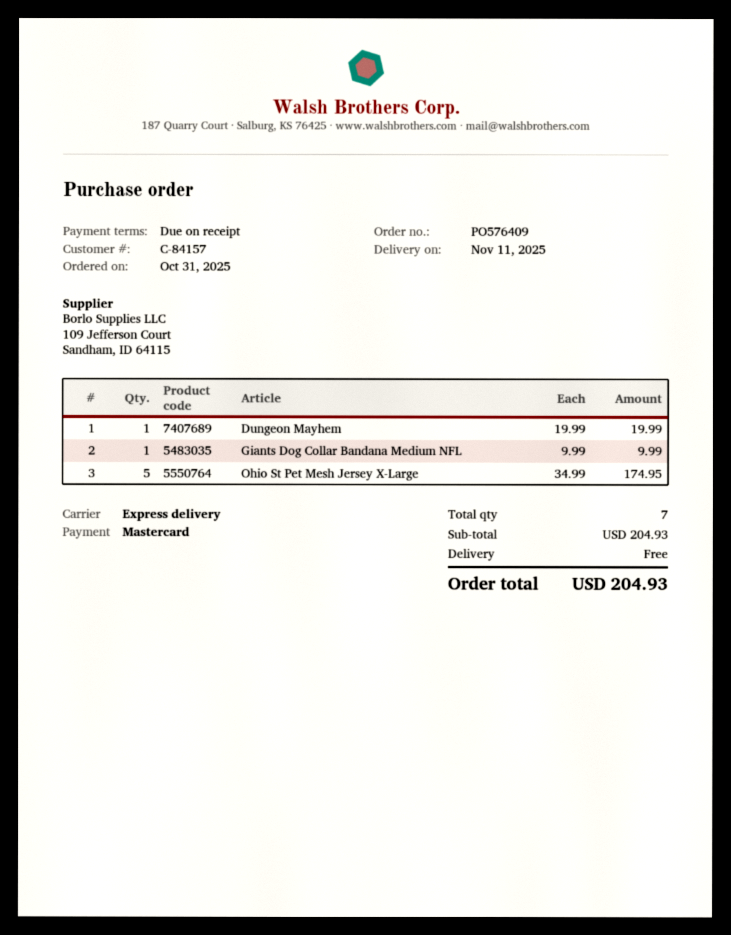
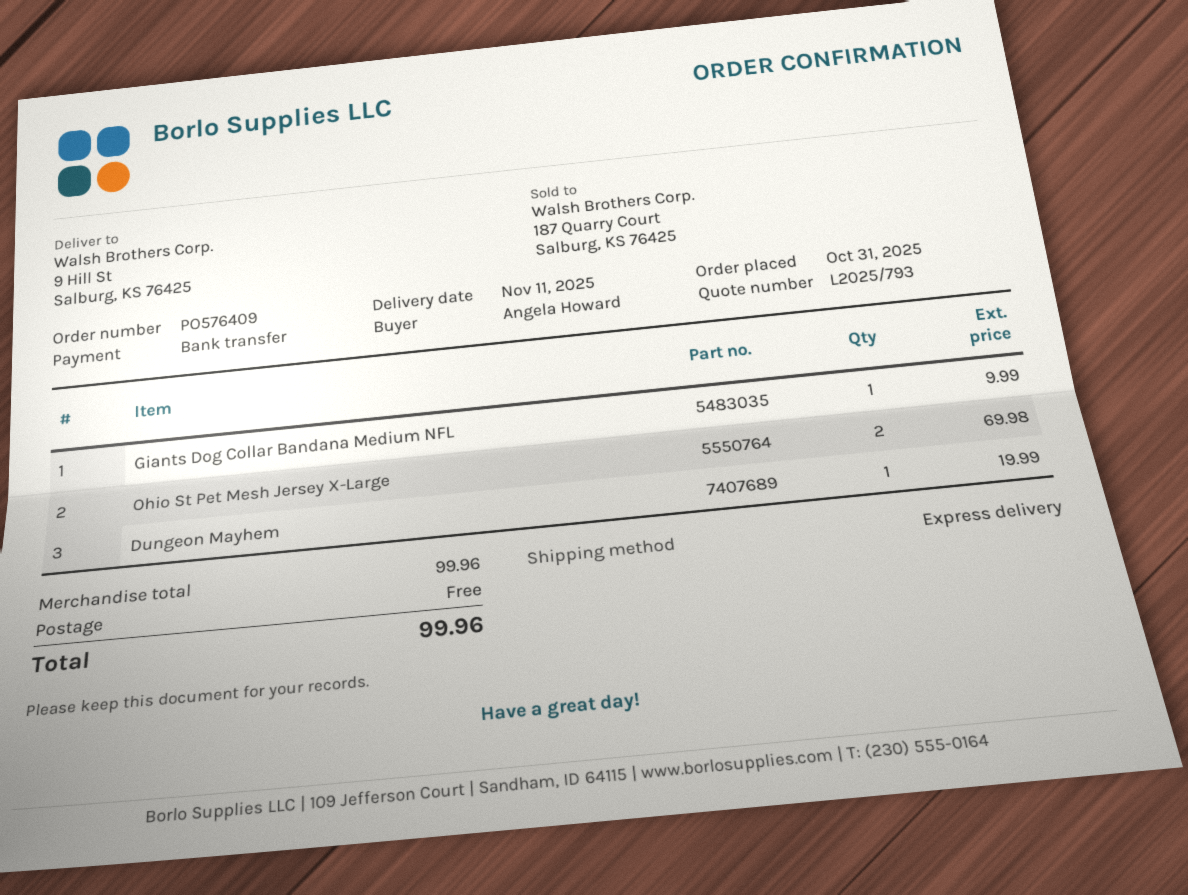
payment method: Mastercard -> bank transfer
Ohio St Pet Mesh Jersey X-Large: 5 for 174.95 -> 2 for 69.98
subtotal: 204.93 -> 99.96
total: 204.93 -> 99.96

